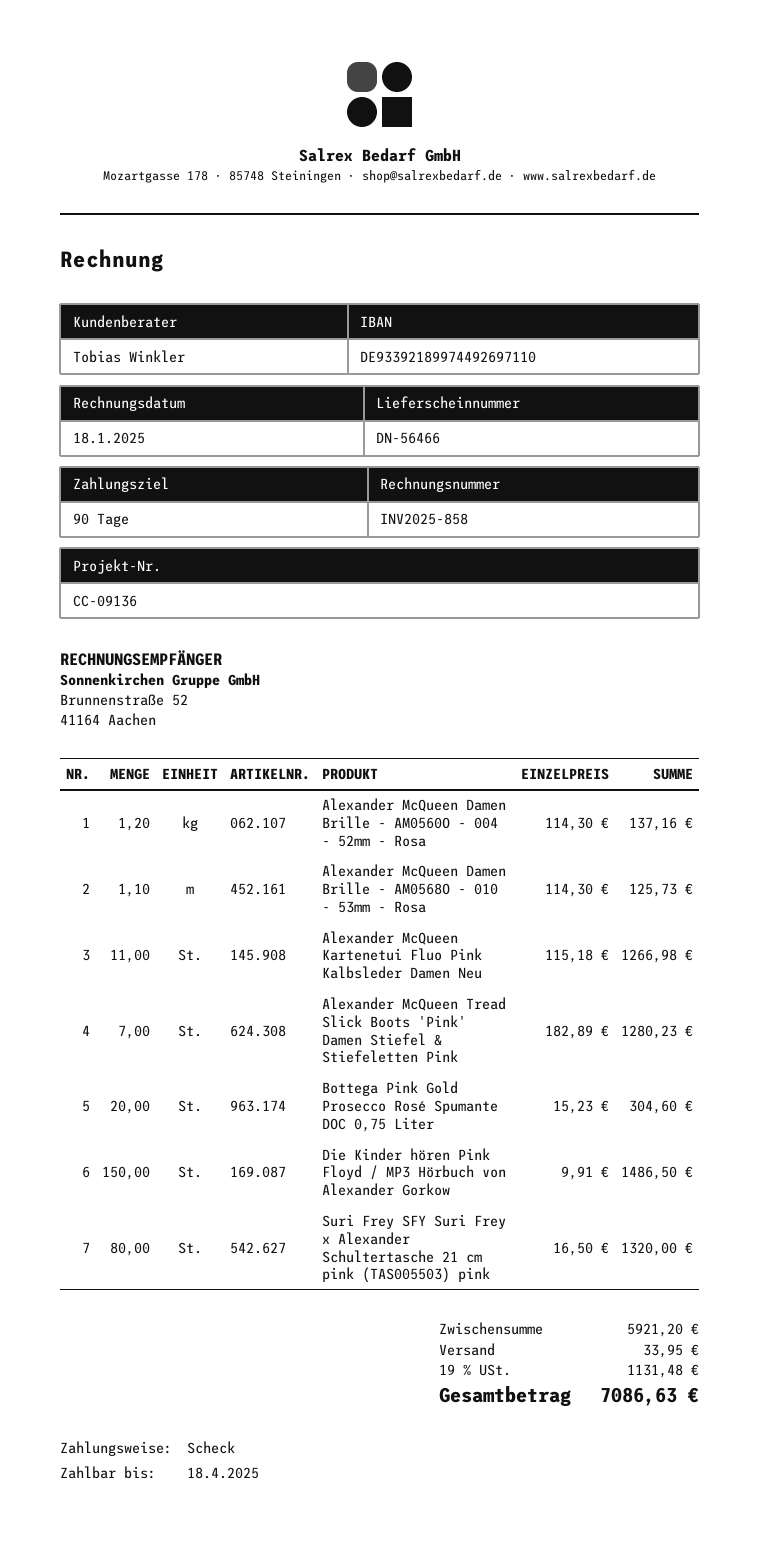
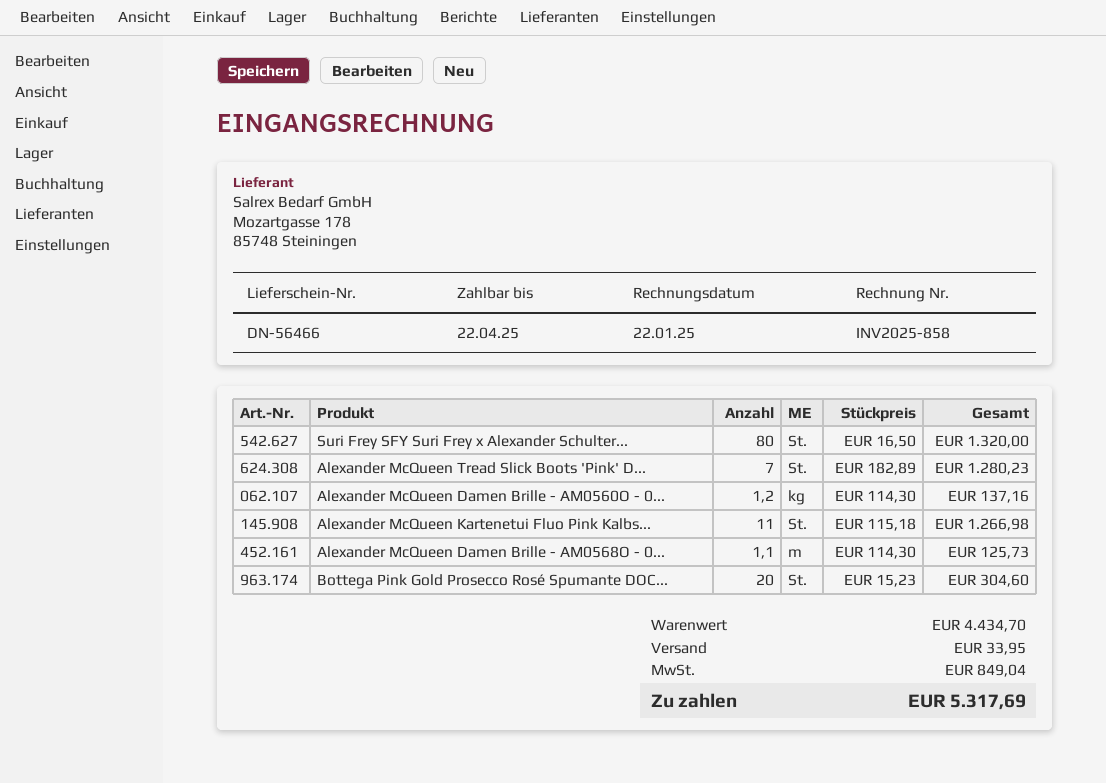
invoice date: 2025-01-18 -> 2025-01-22
due date: 2025-04-18 -> 2025-04-22
Die Kinder hören Pink Floyd / MP3 Hörbuch von Alexander Gorkow: 150 x 9.91 = 1486.50 -> none
subtotal: 5921.20 -> 4434.70
tax: 1131.48 -> 849.04
total: 7086.63 -> 5317.69

